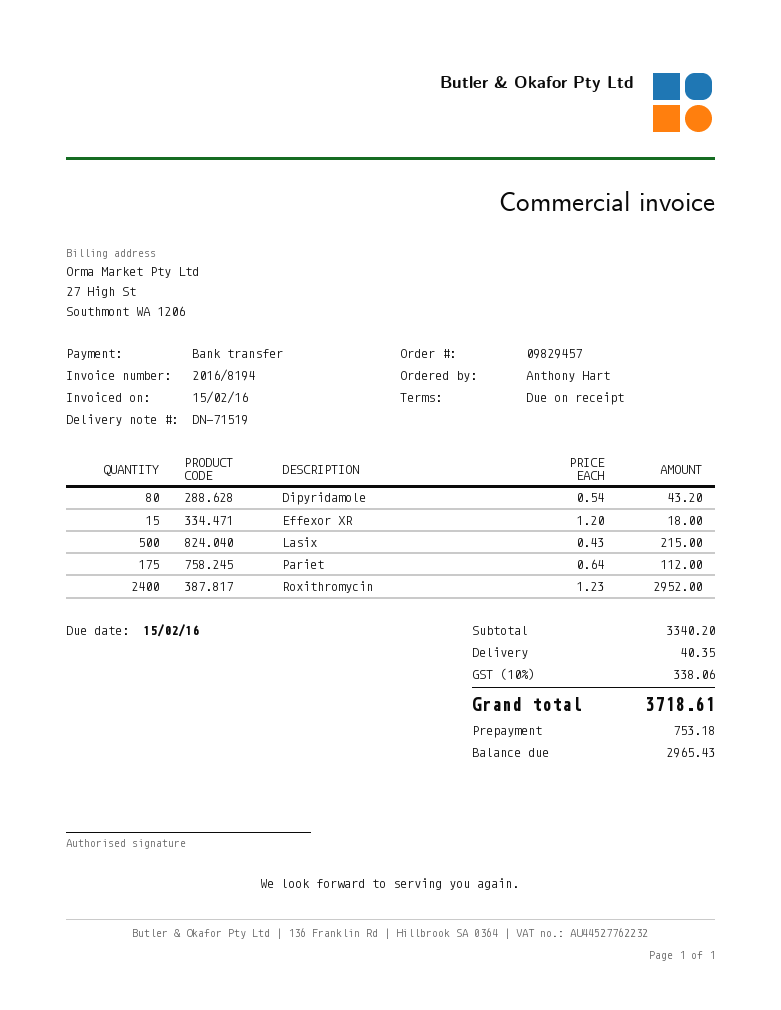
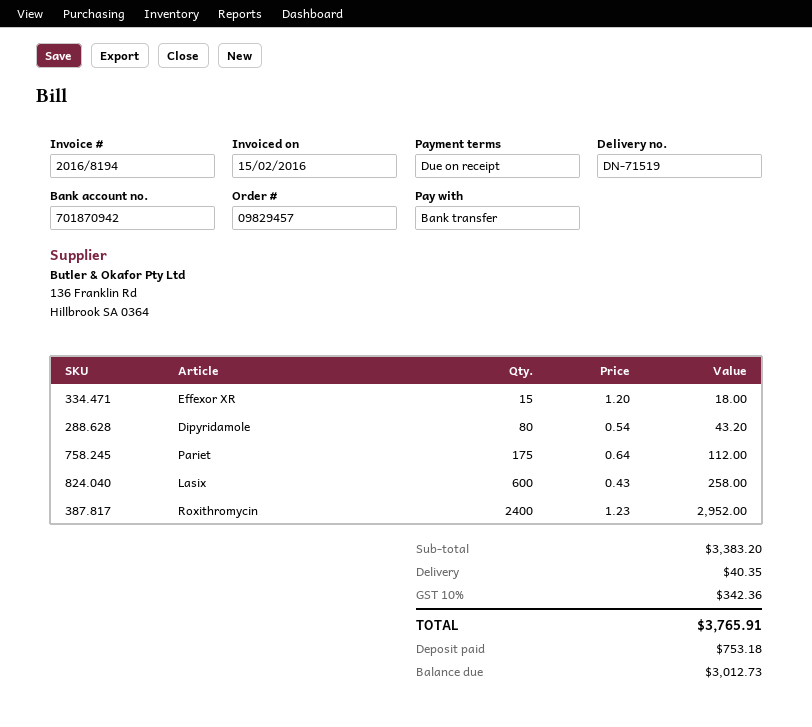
Lasix: 500 x 0.43 = 215.00 -> 600 x 0.43 = 258.00
subtotal: 3340.20 -> 3383.20
tax: 10% = 338.06 -> 10% = 342.36
total: 3718.61 -> 3765.91
balance: 2965.43 -> 3012.73

